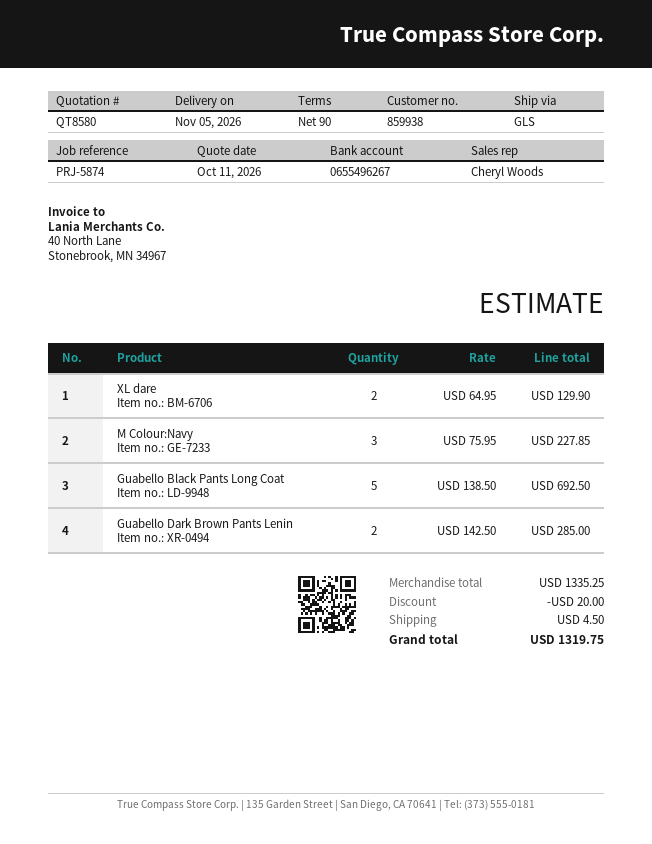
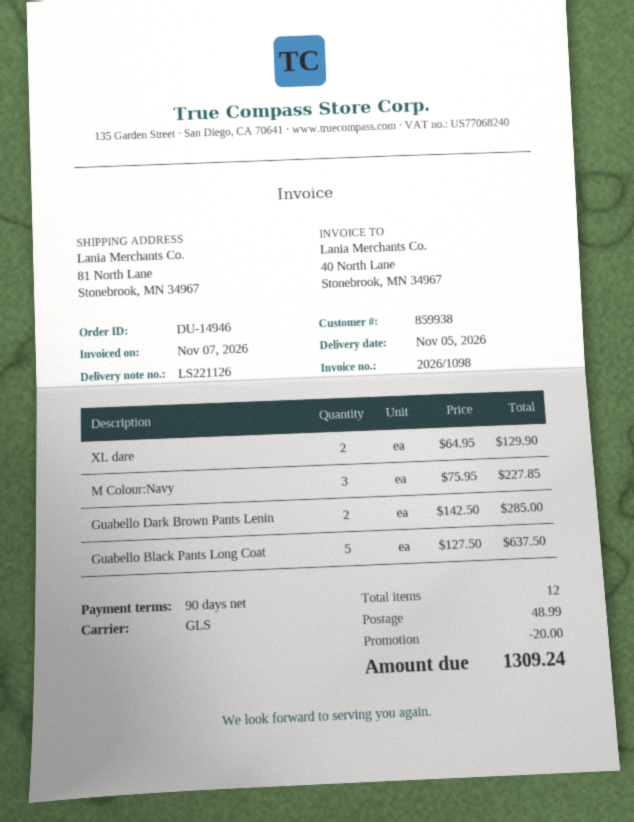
Guabello Black Pants Long Coat: 5 x 138.50 = 692.50 -> 5 x 127.50 = 637.50
shipping: 4.50 -> 48.99
total: 1319.75 -> 1309.24

